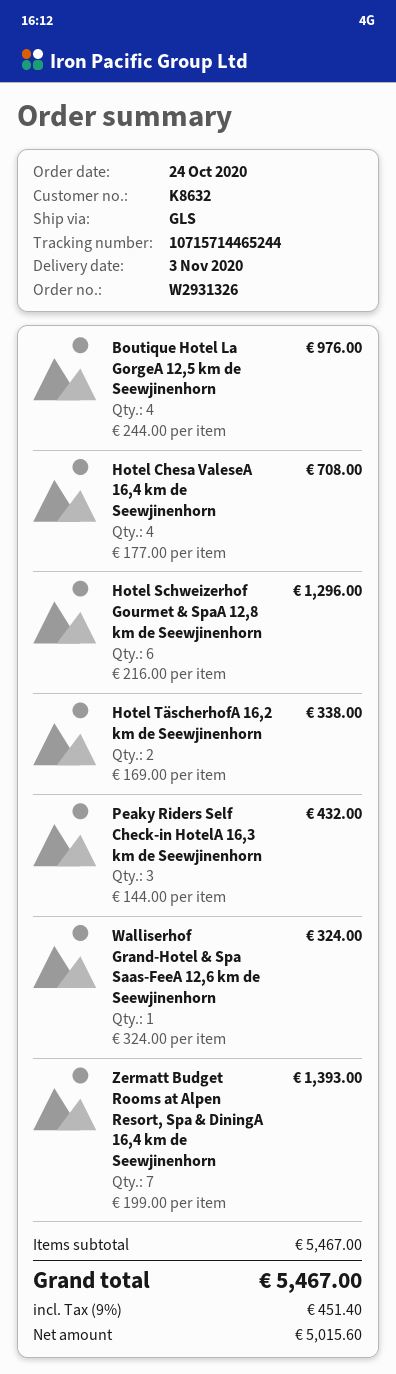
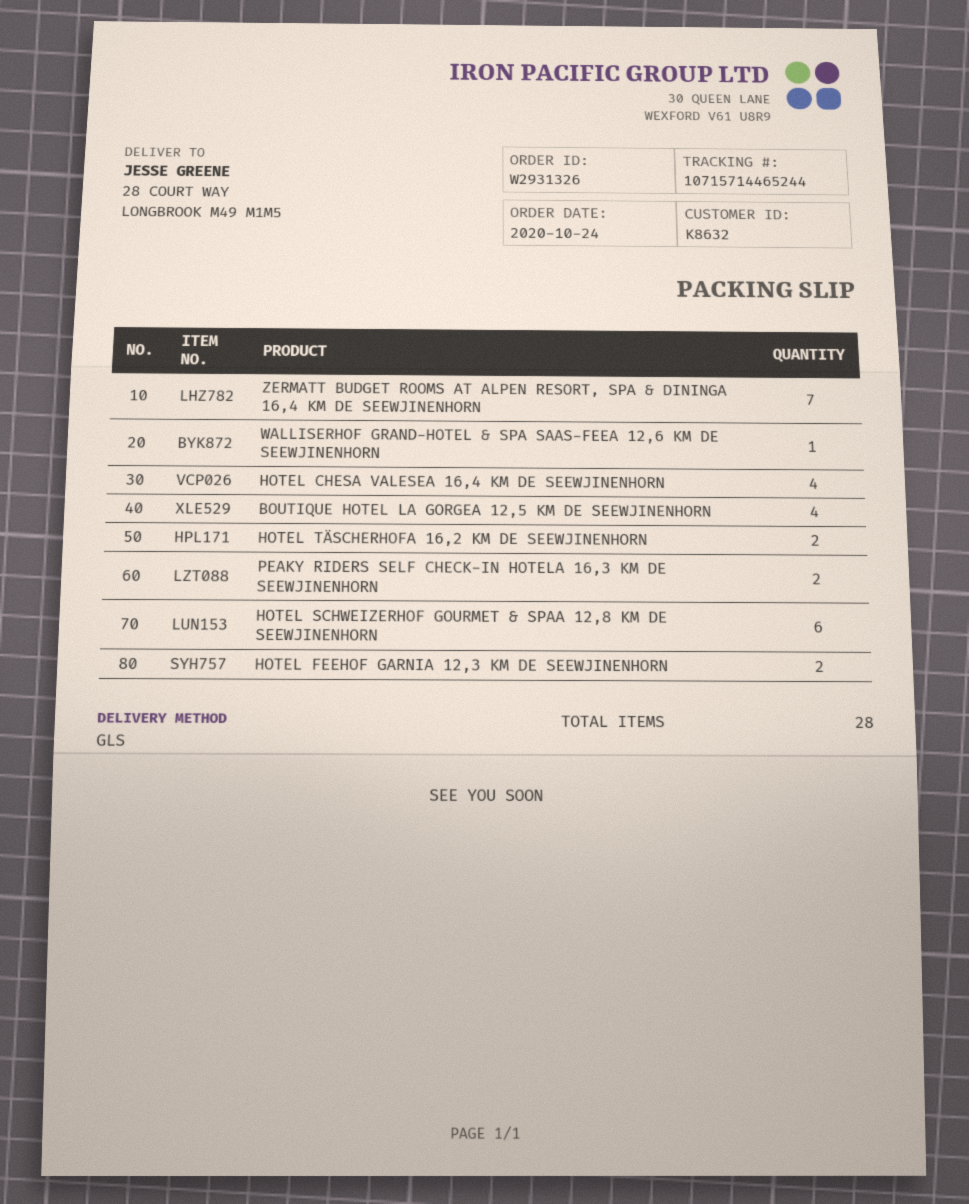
Peaky Riders Self Check-in HotelA 16,3 km de Seewjinenhorn: 3 -> 2
HOTEL FEEHOF GARNIA 12,3 KM DE SEEWJINENHORN: none -> 2

